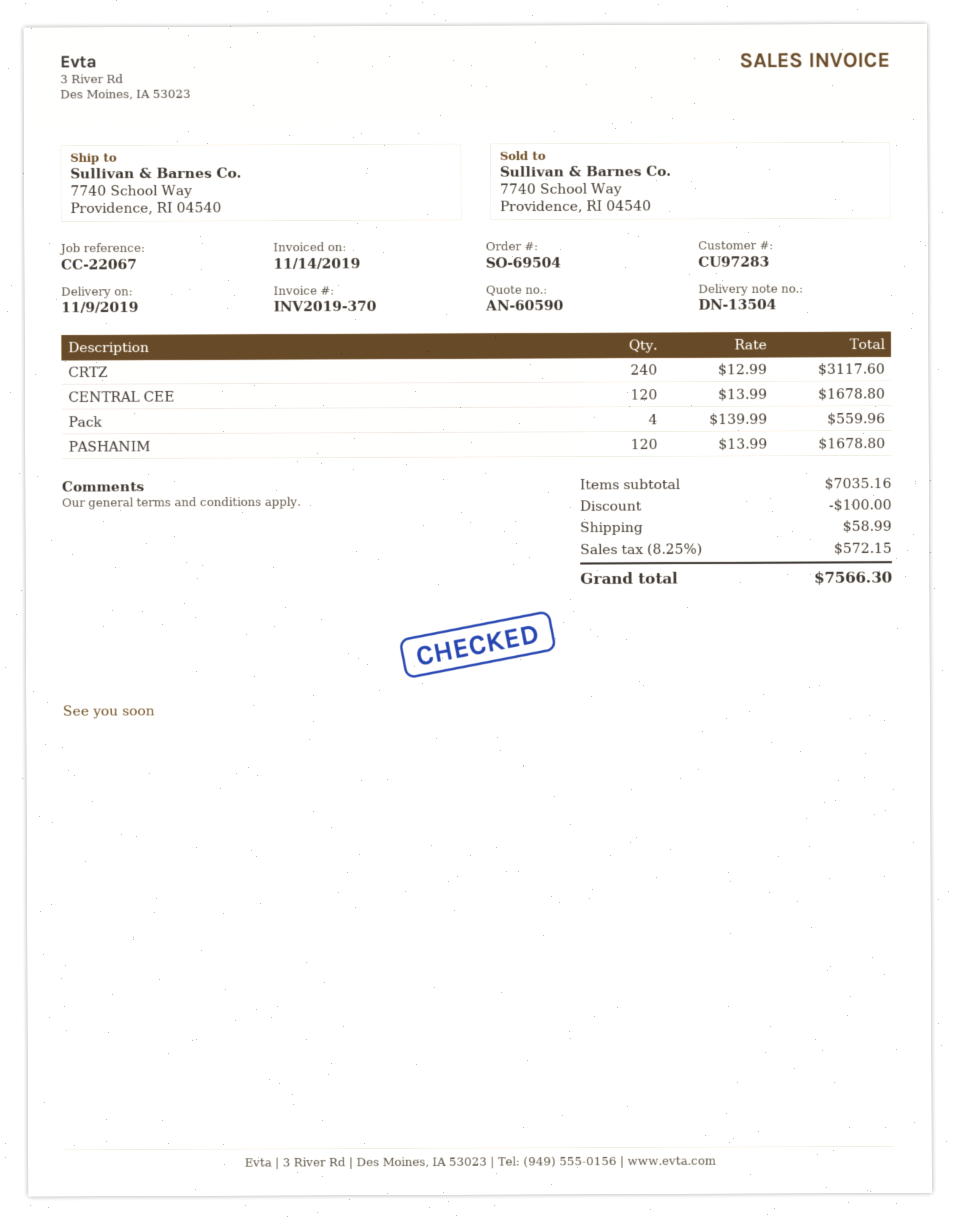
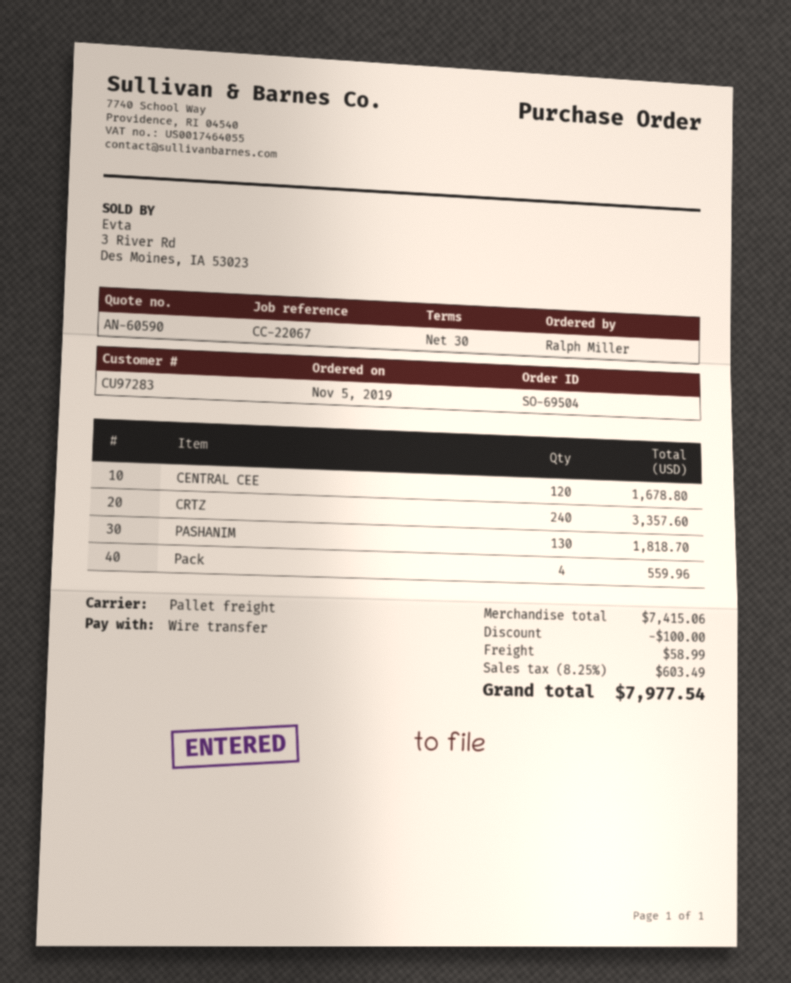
CRTZ: 240 for 3117.60 -> 240 for 3357.60
PASHANIM: 120 for 1678.80 -> 130 for 1818.70
subtotal: 7035.16 -> 7415.06
tax: 8.25% = 572.15 -> 8.25% = 603.49
total: 7566.30 -> 7977.54

